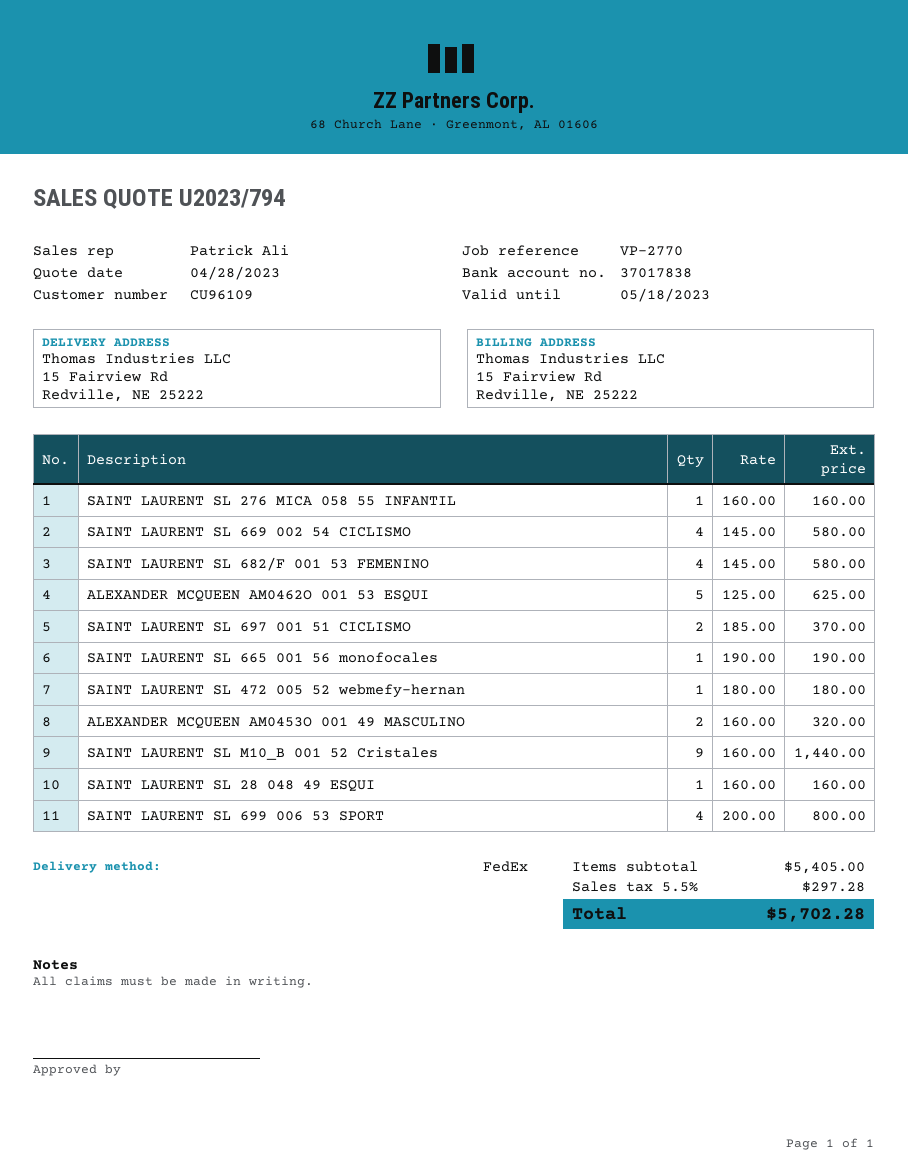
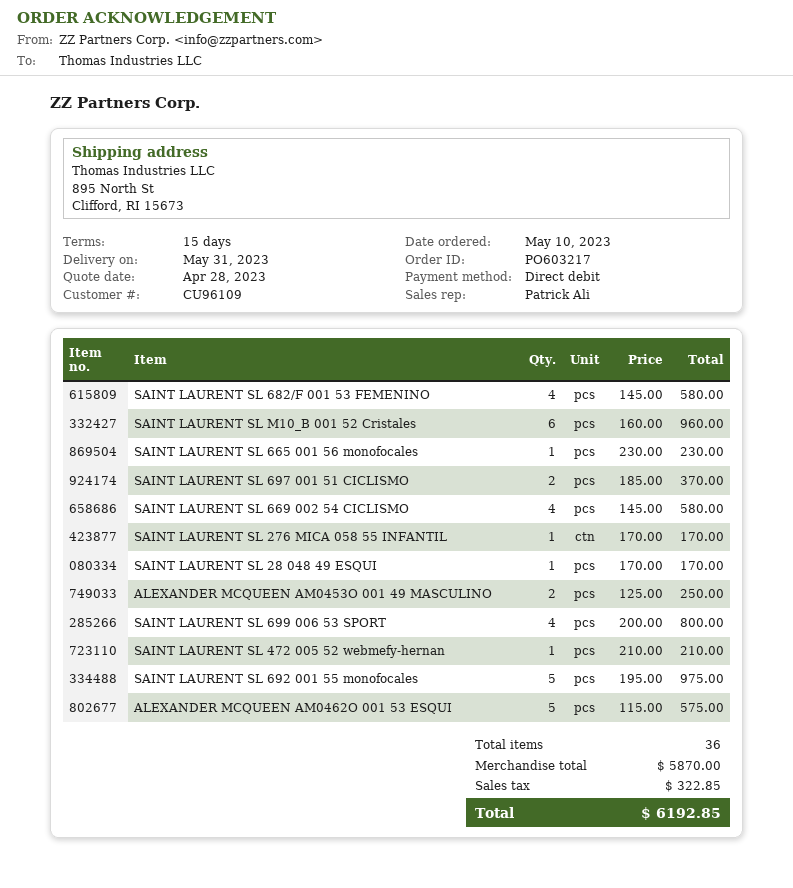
ship to: 15 Fairview Rd, Redville, NE 25222 -> 895 North St, Clifford, RI 15673
SAINT LAURENT SL 276 MICA 058 55 INFANTIL: 1 x 160.00 = 160.00 -> 1 x 170.00 = 170.00
ALEXANDER MCQUEEN AM0462O 001 53 ESQUI: 5 x 125.00 = 625.00 -> 5 x 115.00 = 575.00
SAINT LAURENT SL 665 001 56 monofocales: 1 x 190.00 = 190.00 -> 1 x 230.00 = 230.00
SAINT LAURENT SL 472 005 52 webmefy-hernan: 1 x 180.00 = 180.00 -> 1 x 210.00 = 210.00
ALEXANDER MCQUEEN AM0453O 001 49 MASCULINO: 2 x 160.00 = 320.00 -> 2 x 125.00 = 250.00
SAINT LAURENT SL M10_B 001 52 Cristales: 9 x 160.00 = 1440.00 -> 6 x 160.00 = 960.00
SAINT LAURENT SL 28 048 49 ESQUI: 1 x 160.00 = 160.00 -> 1 x 170.00 = 170.00
SAINT LAURENT SL 692 001 55 monofocales: none -> 5 x 195.00 = 975.00
subtotal: 5405.00 -> 5870.00
tax: 297.28 -> 322.85
total: 5702.28 -> 6192.85

